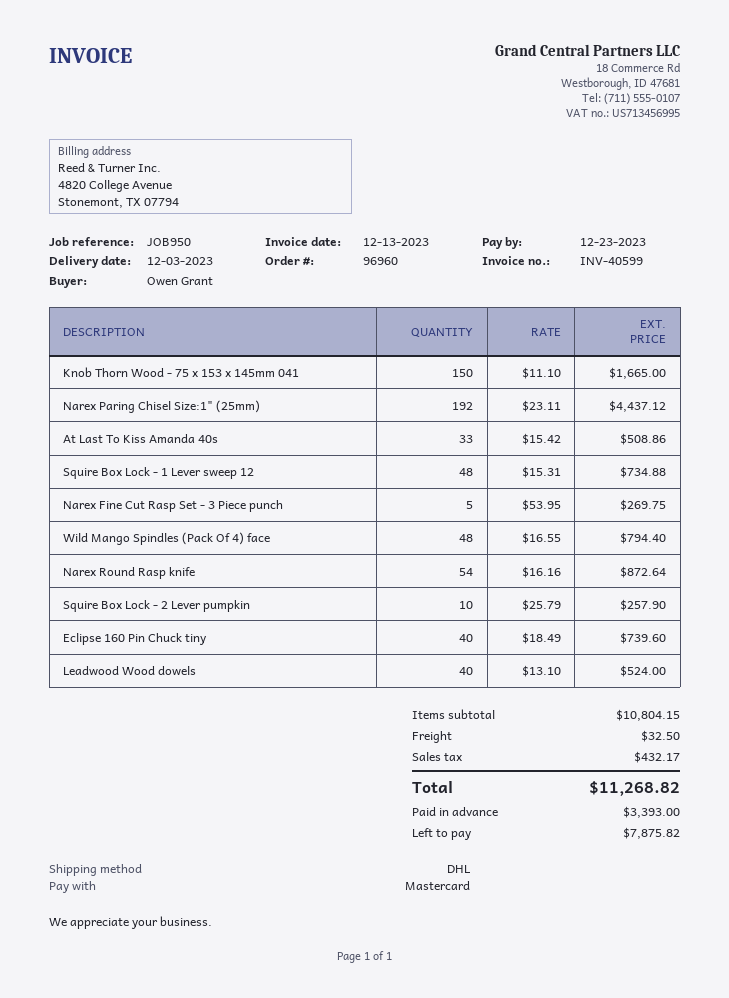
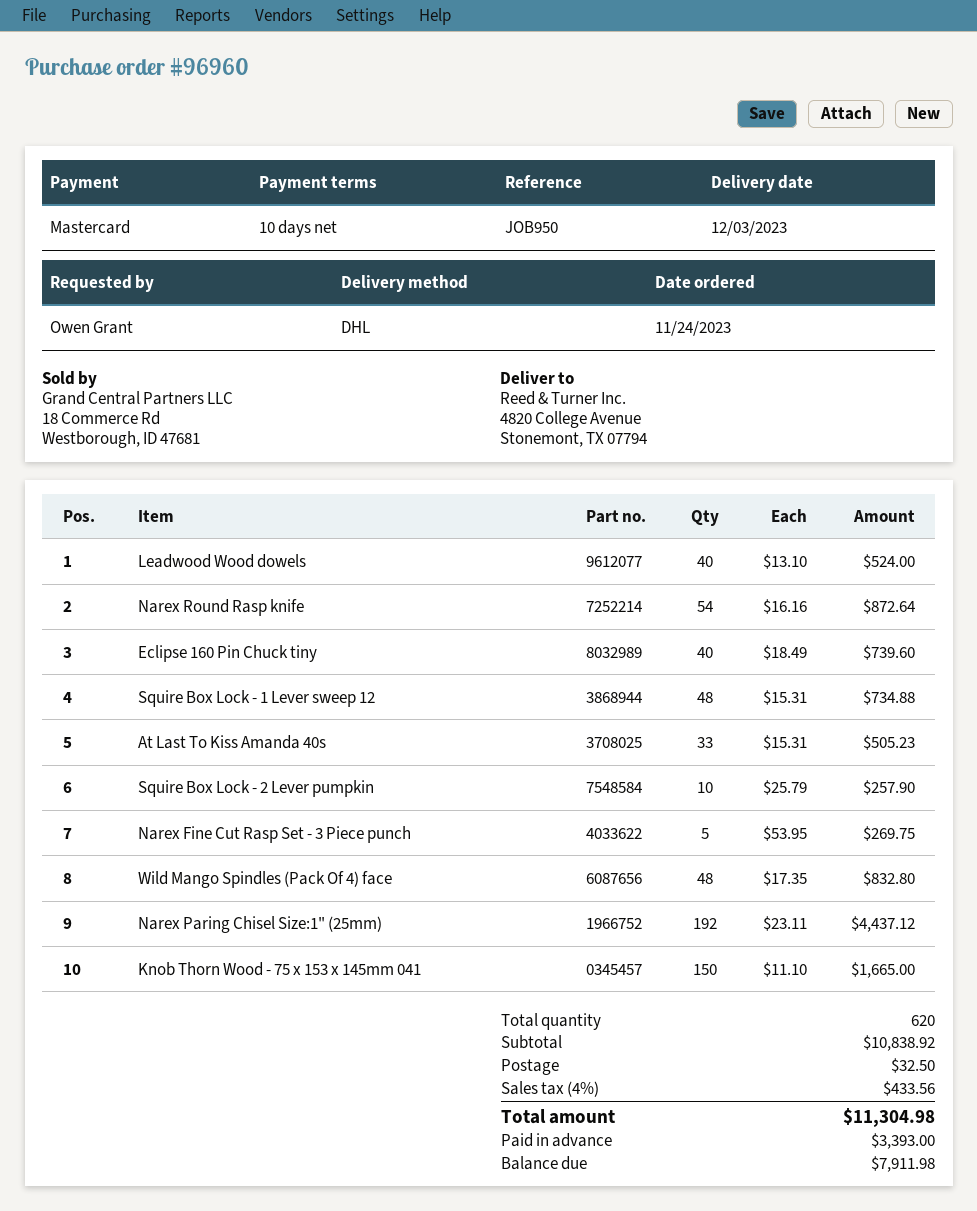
At Last To Kiss Amanda 40s: 33 x 15.42 = 508.86 -> 33 x 15.31 = 505.23
Wild Mango Spindles (Pack Of 4) face: 48 x 16.55 = 794.40 -> 48 x 17.35 = 832.80
subtotal: 10804.15 -> 10838.92
tax: 432.17 -> 433.56
total: 11268.82 -> 11304.98
balance: 7875.82 -> 7911.98

